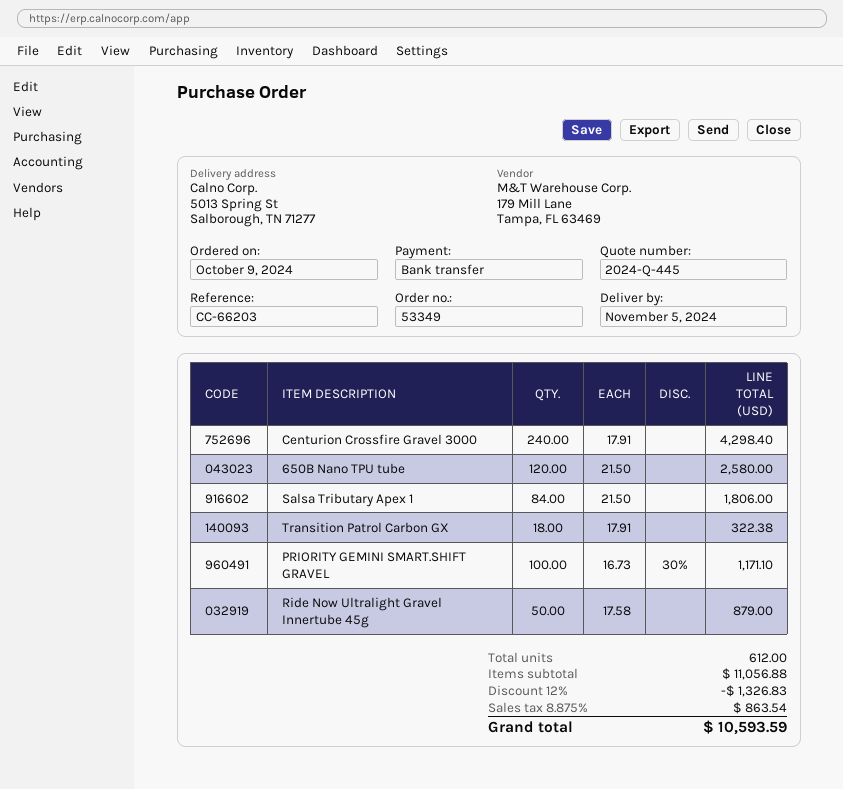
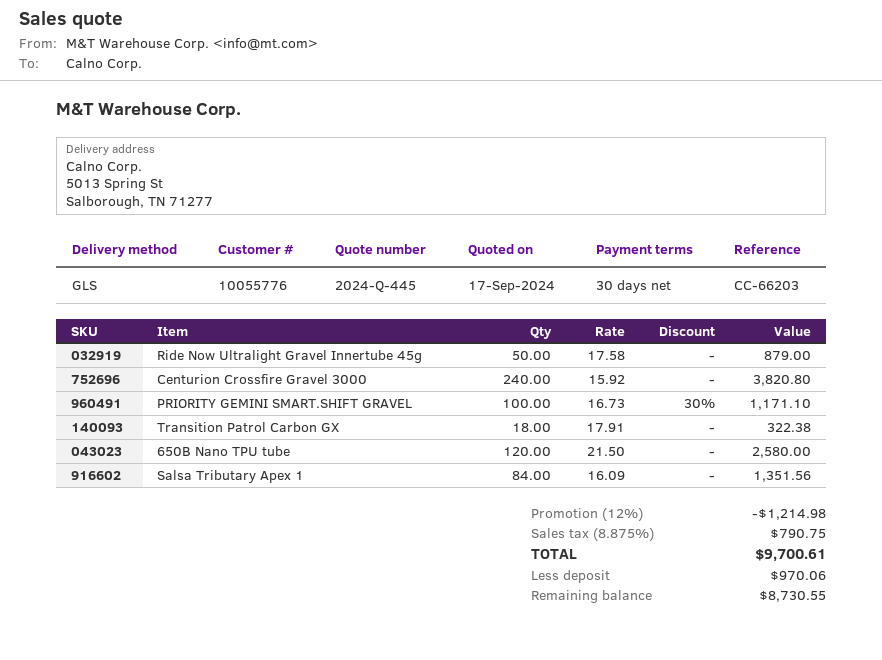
Centurion Crossfire Gravel 3000: 240 x 17.91 = 4298.40 -> 240 x 15.92 = 3820.80
Salsa Tributary Apex 1: 84 x 21.50 = 1806.00 -> 84 x 16.09 = 1351.56
discount: 12% = 1326.83 -> 12% = 1214.98
tax: 8.875% = 863.54 -> 8.875% = 790.75
total: 10593.59 -> 9700.61

